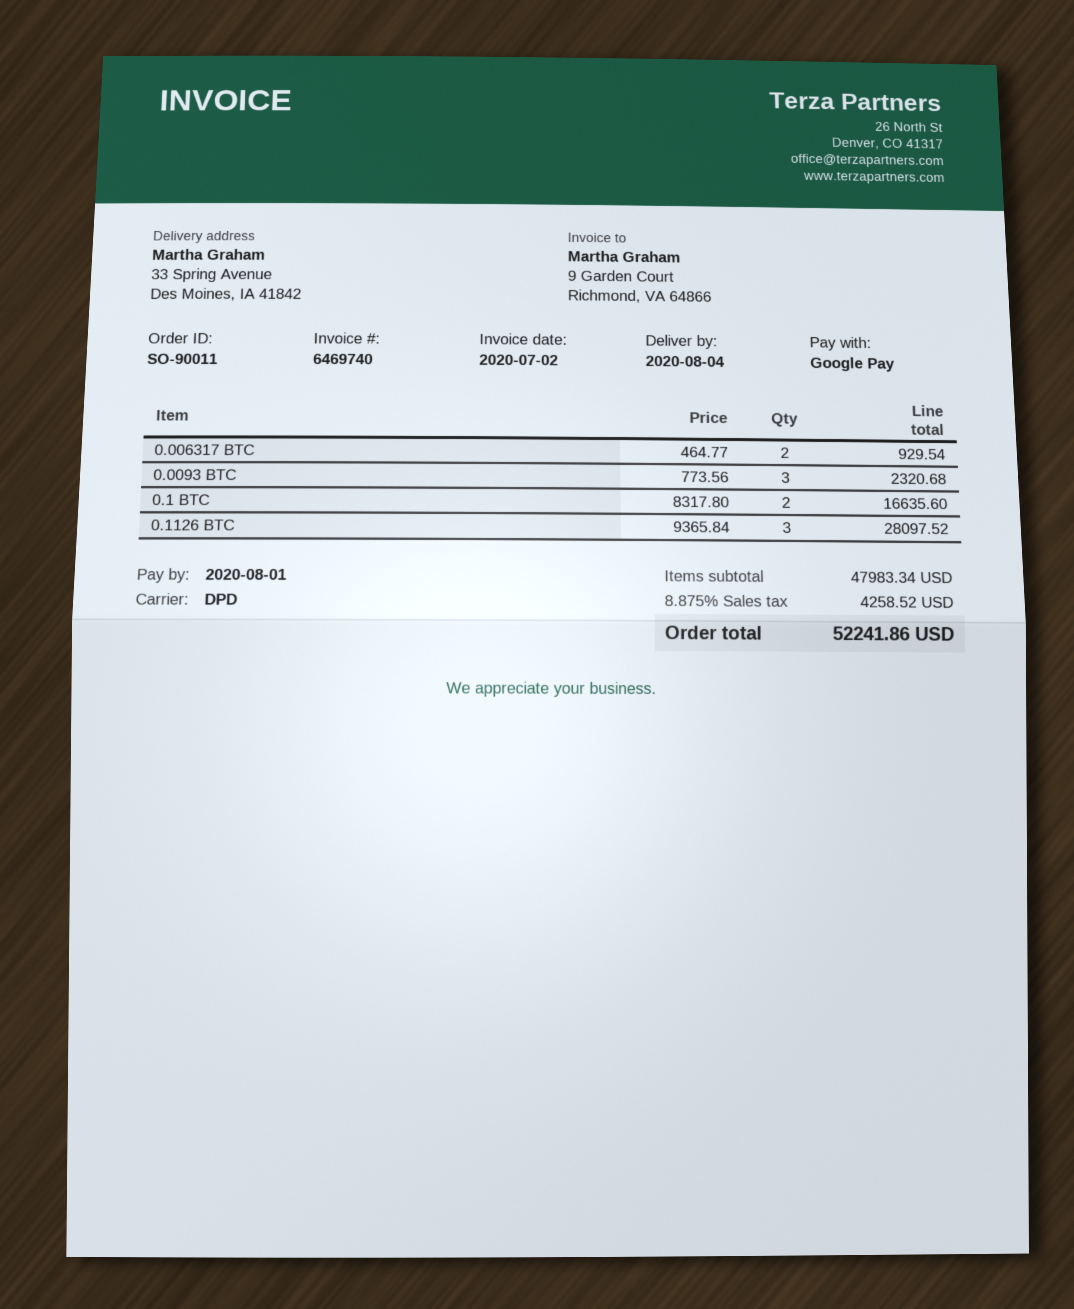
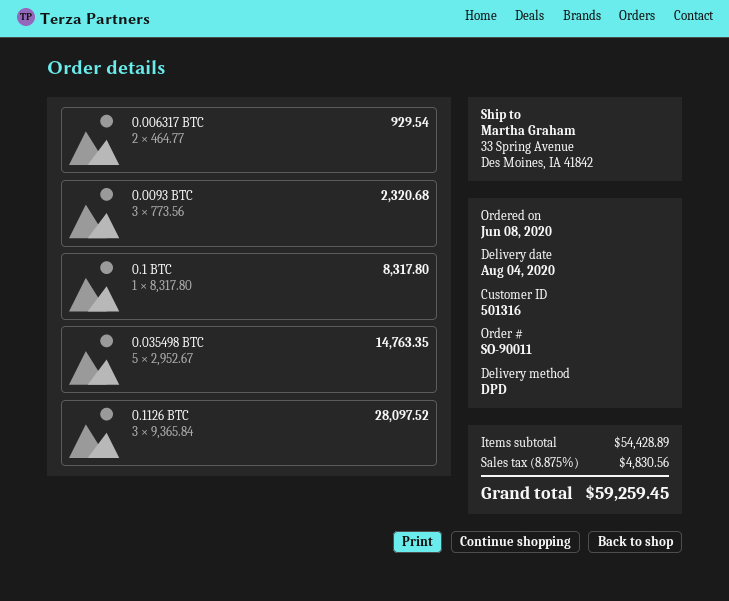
0.1 BTC: 2 x 8317.80 = 16635.60 -> 1 x 8317.80 = 8317.80
0.035498 BTC: none -> 5 x 2952.67 = 14763.35
subtotal: 47983.34 -> 54428.89
tax: 8.875% = 4258.52 -> 8.875% = 4830.56
total: 52241.86 -> 59259.45

